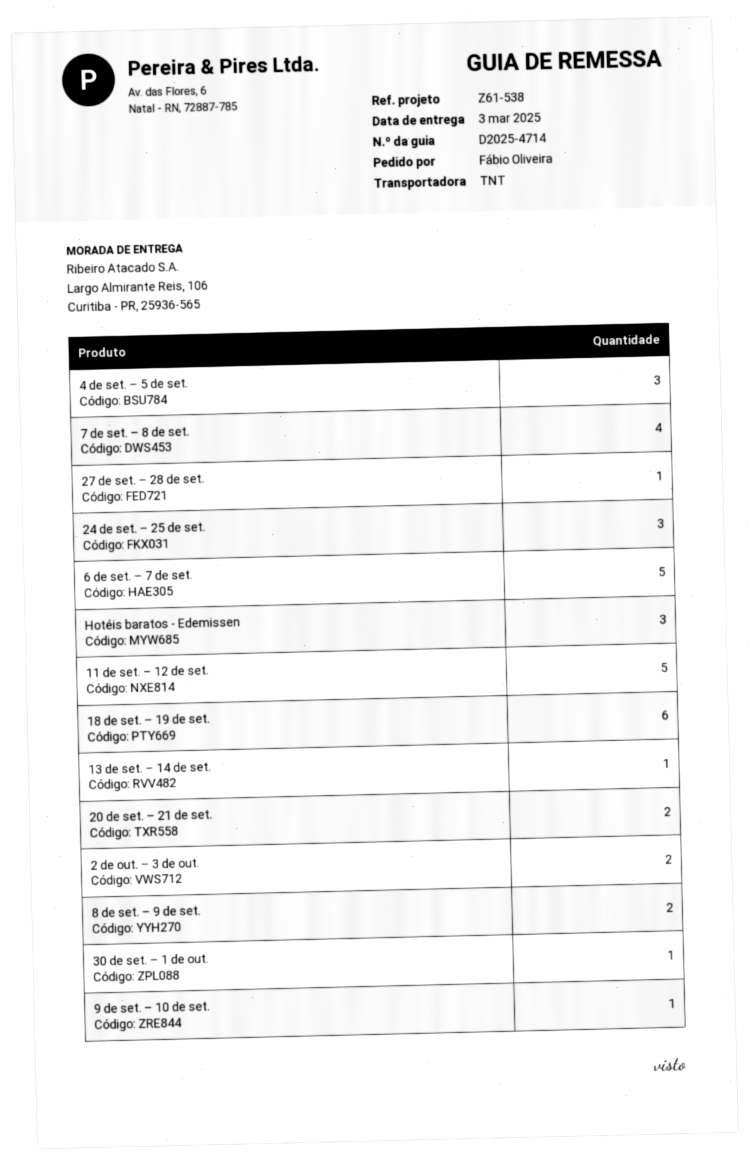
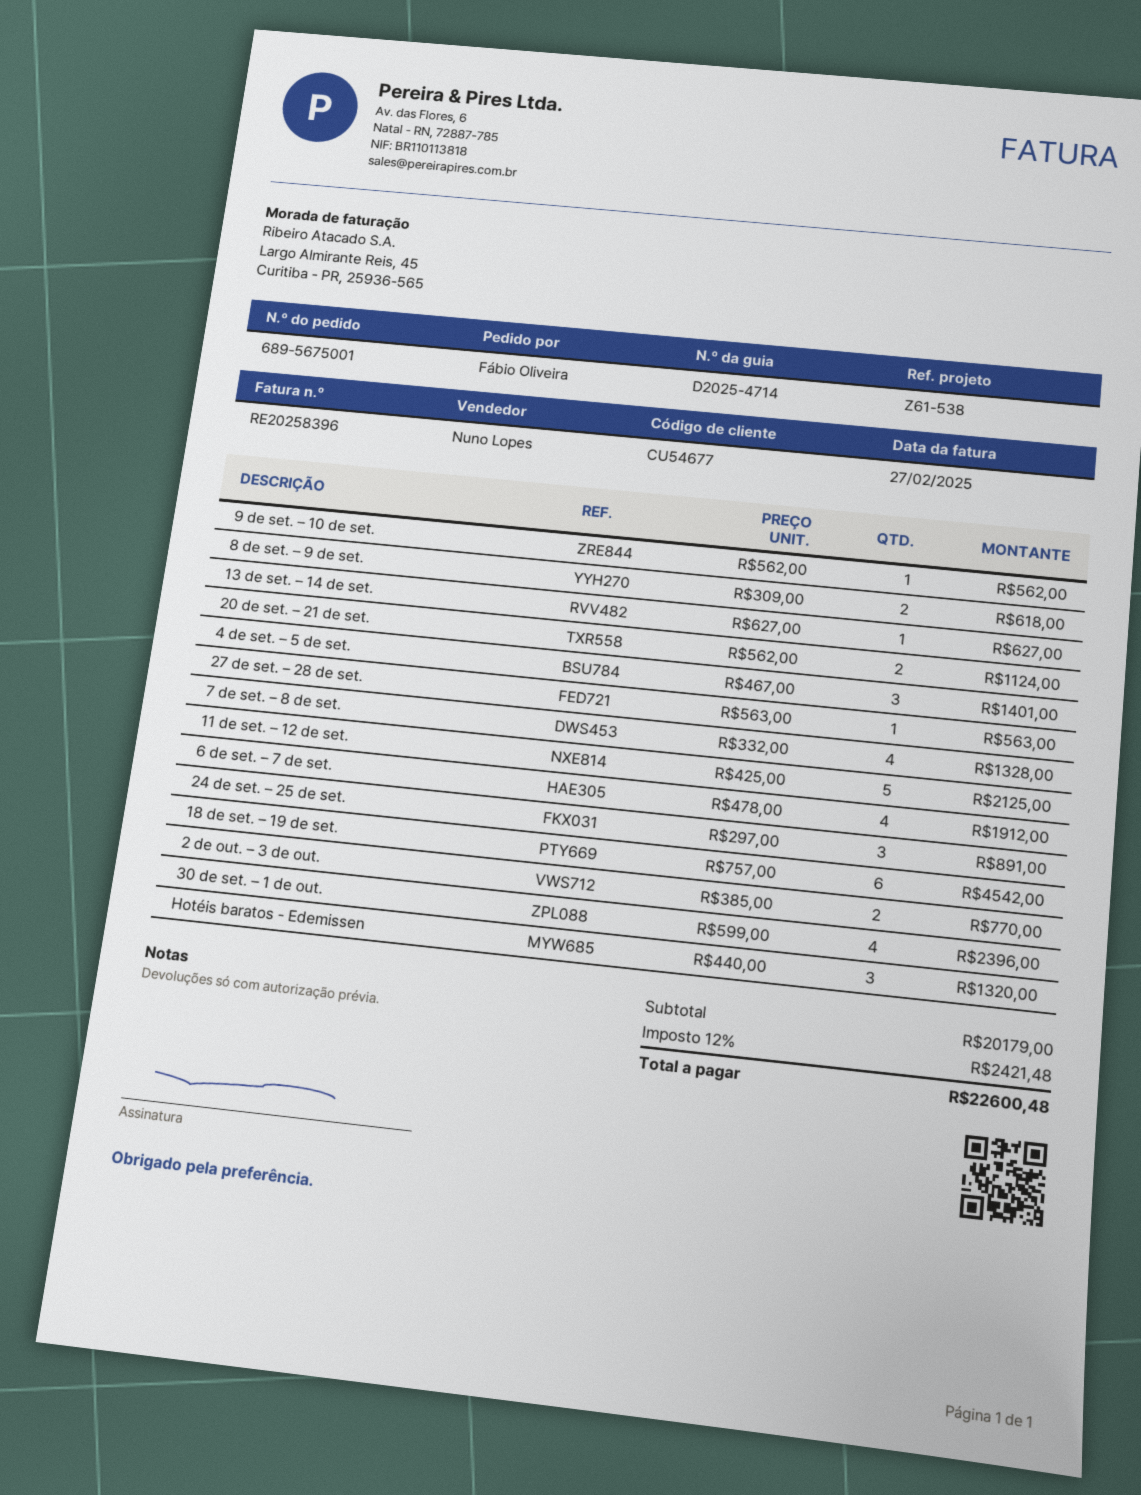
6 de set. – 7 de set.: 5 -> 4
30 de set. – 1 de out.: 1 -> 4

